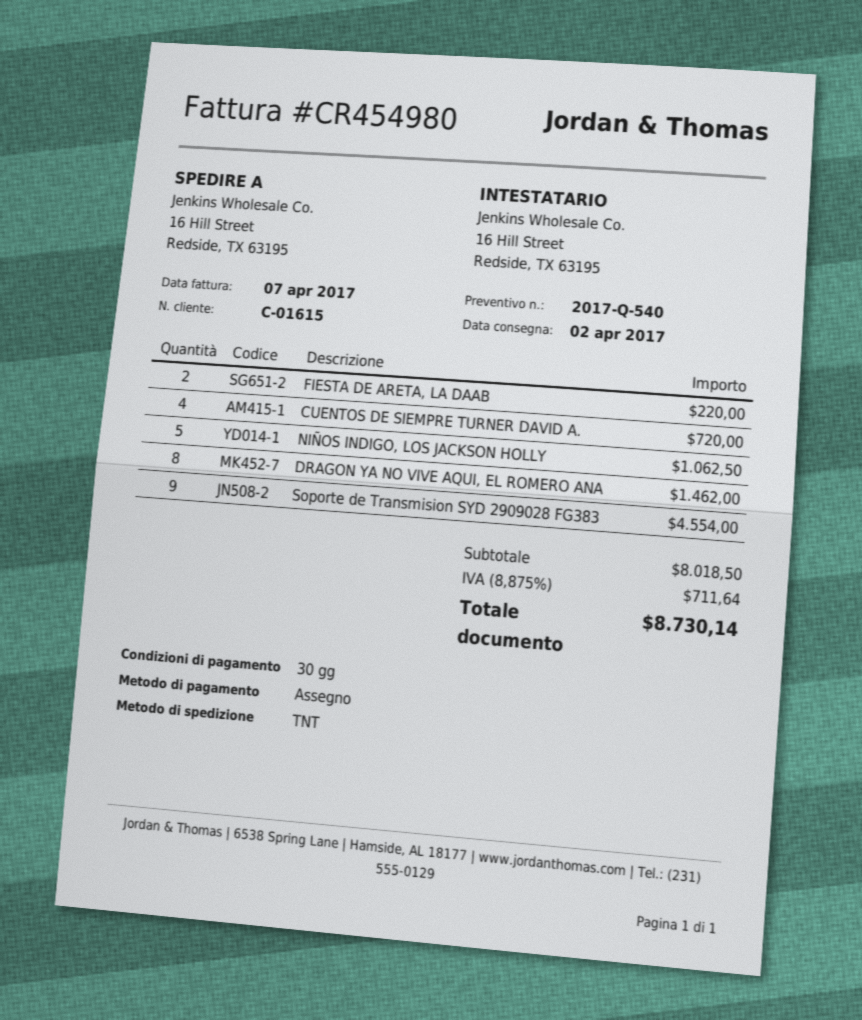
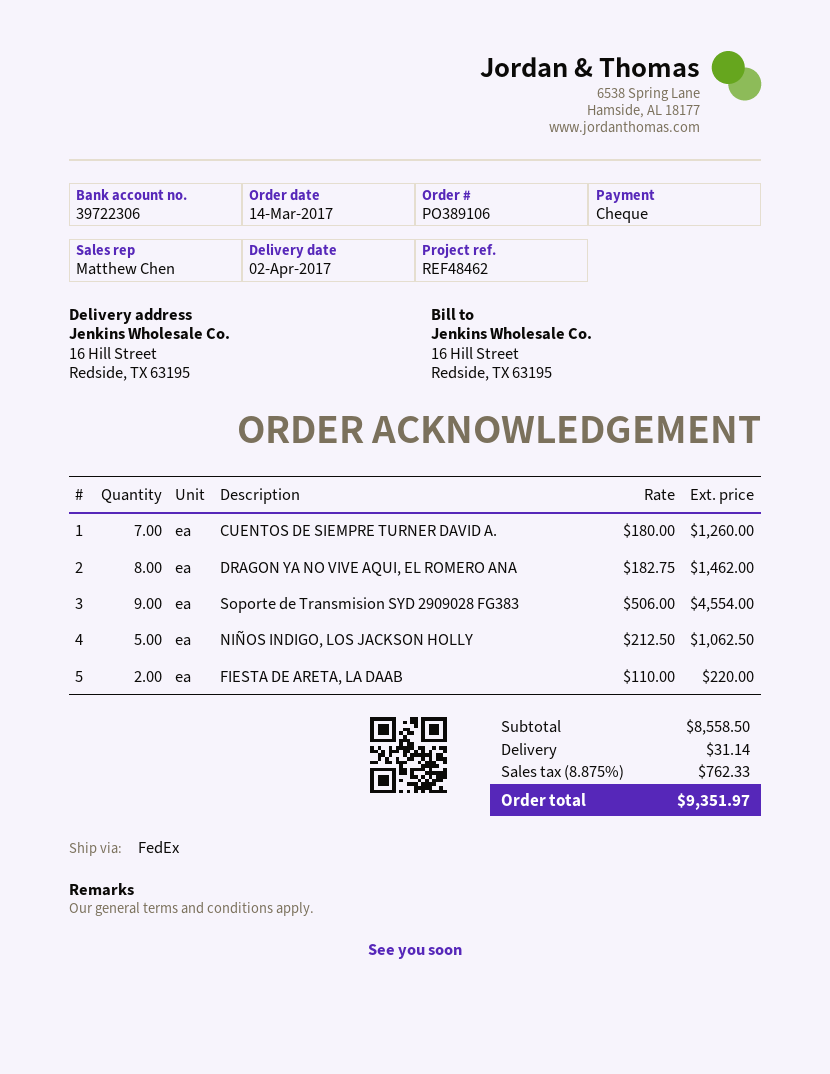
shipping method: TNT -> FedEx
CUENTOS DE SIEMPRE TURNER DAVID A.: 4 for 720.00 -> 7 for 1260.00
subtotal: 8018.50 -> 8558.50
shipping: none -> 31.14
tax: 8.875% = 711.64 -> 8.875% = 762.33
total: 8730.14 -> 9351.97

